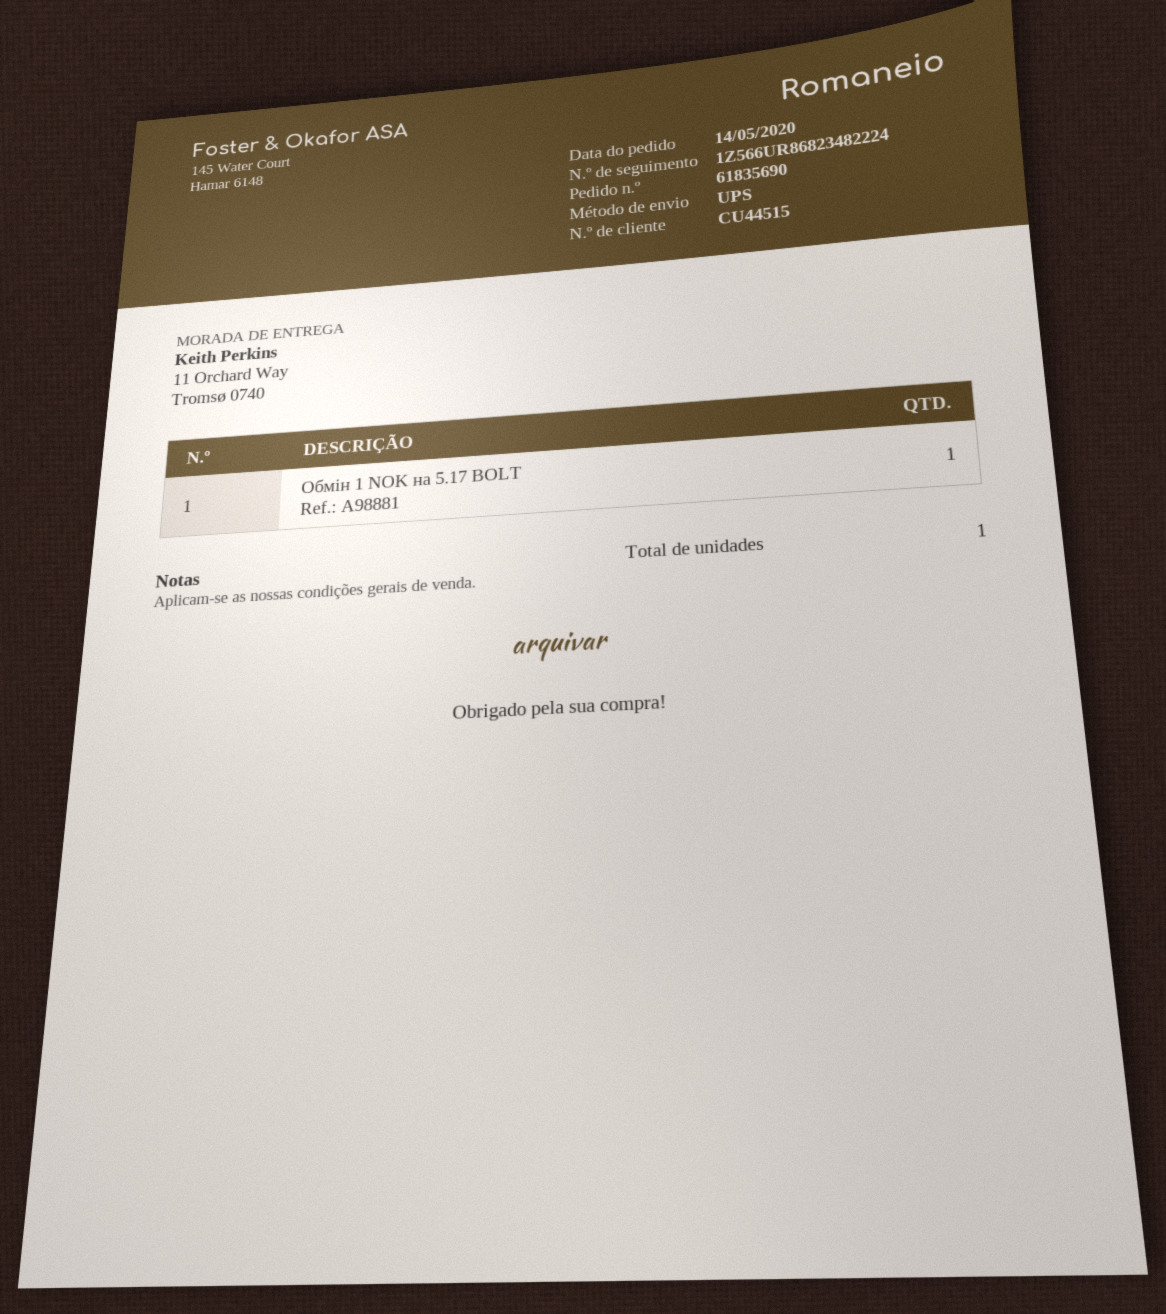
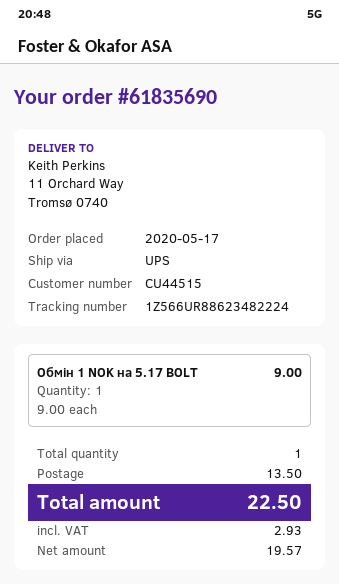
order date: 2020-05-14 -> 2020-05-17
tracking number: 1Z566UR86823482224 -> 1Z566UR88623482224

